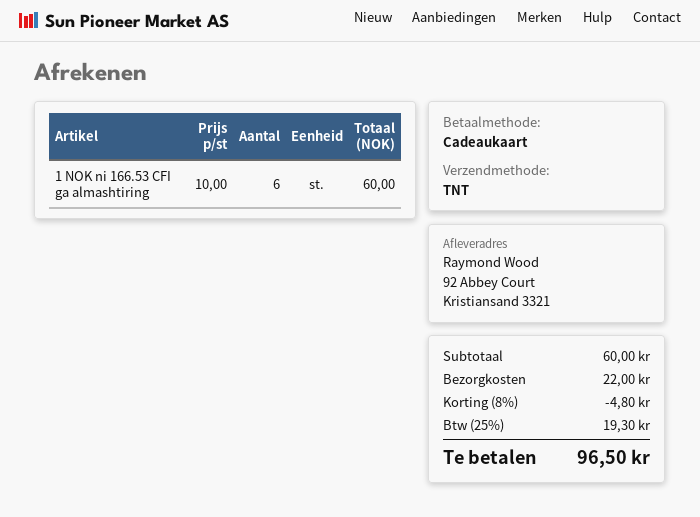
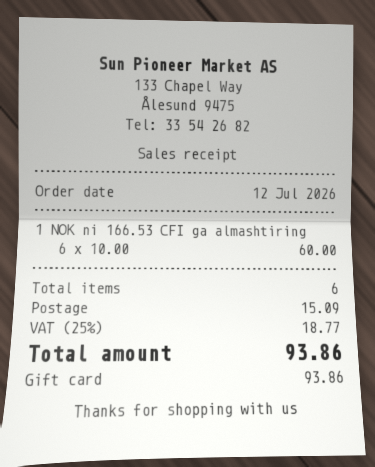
discount: 8% = 4.80 -> none
shipping: 22.00 -> 15.09
tax: 25% = 19.30 -> 25% = 18.77
total: 96.50 -> 93.86

